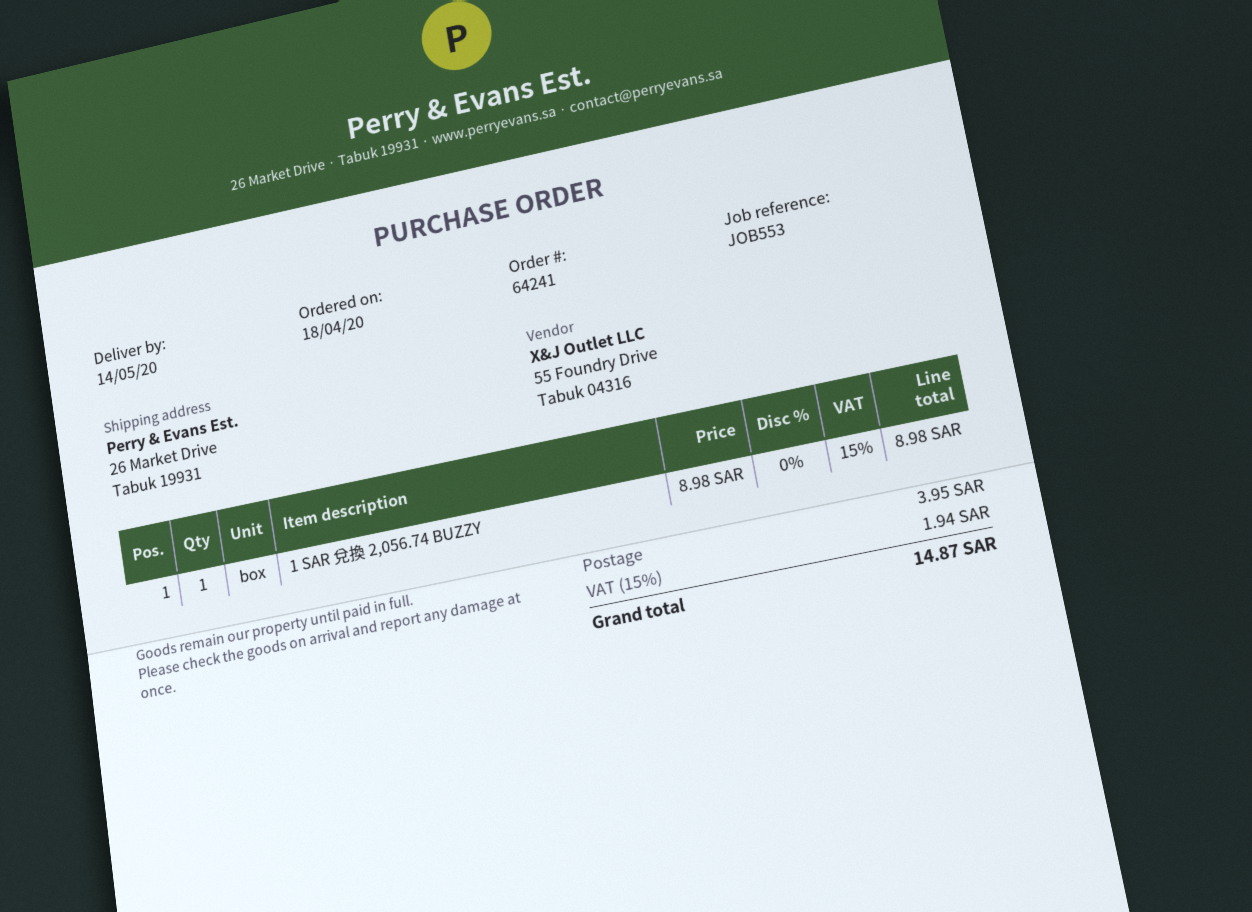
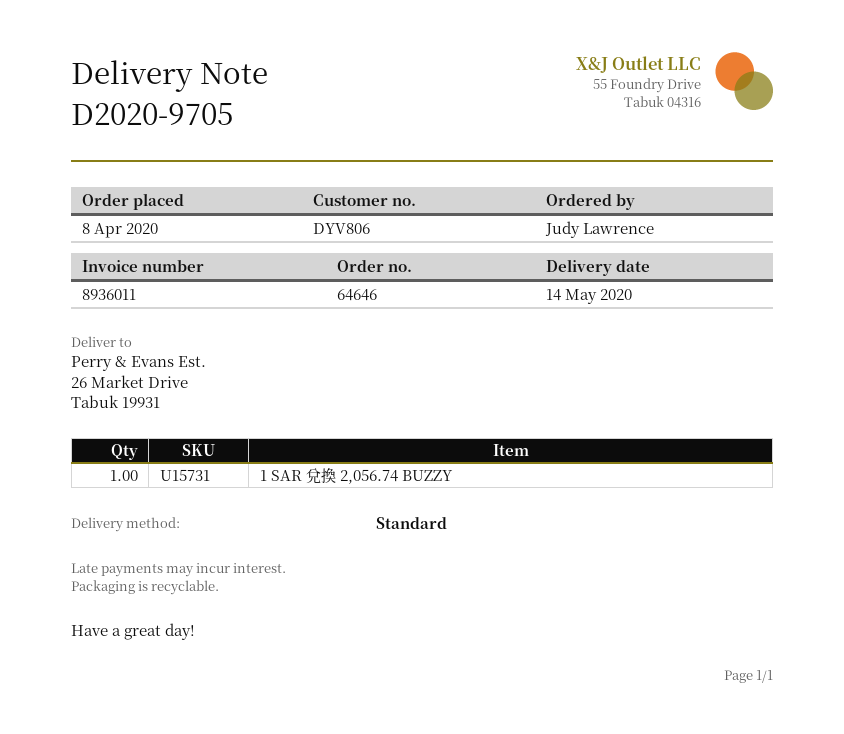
order number: 64241 -> 64646
order date: 2020-04-18 -> 2020-04-08

